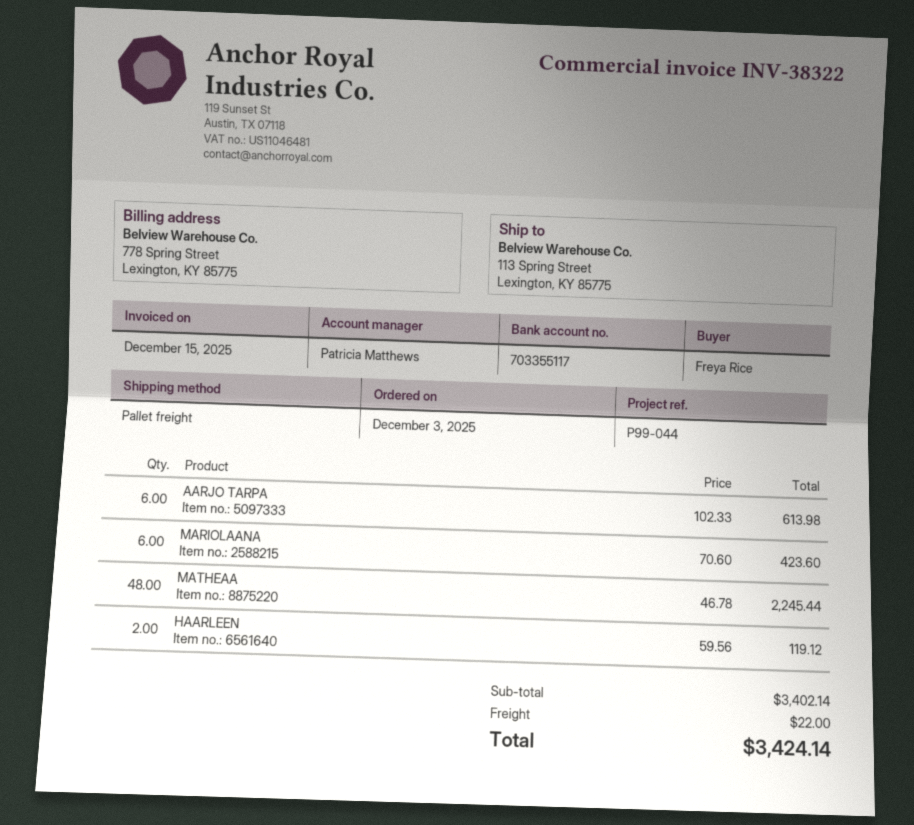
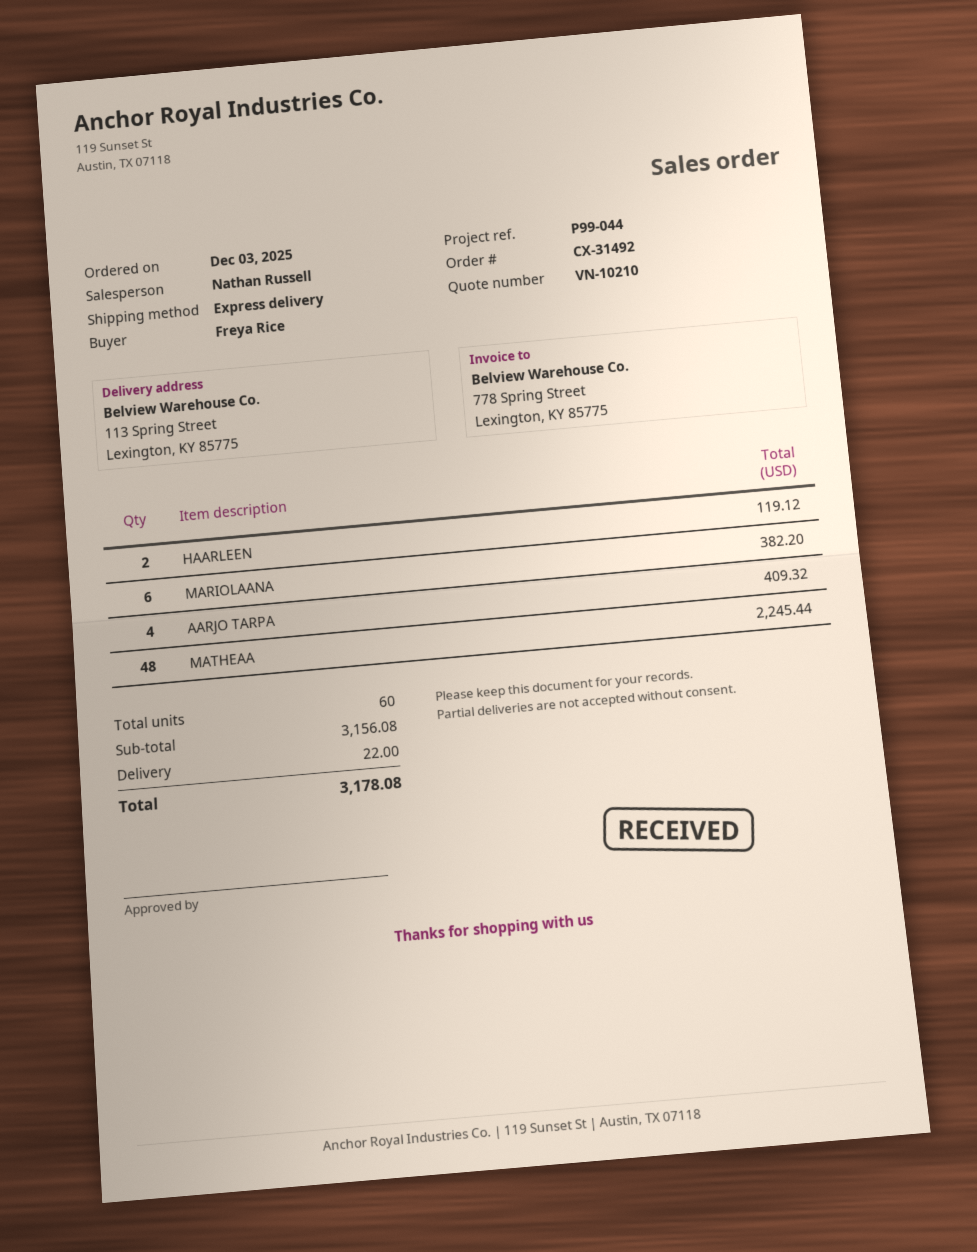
sales rep: Patricia Matthews -> Nathan Russell
shipping method: pallet freight -> express
AARJO TARPA: 6 for 613.98 -> 4 for 409.32
MARIOLAANA: 6 for 423.60 -> 6 for 382.20
subtotal: 3402.14 -> 3156.08
total: 3424.14 -> 3178.08

